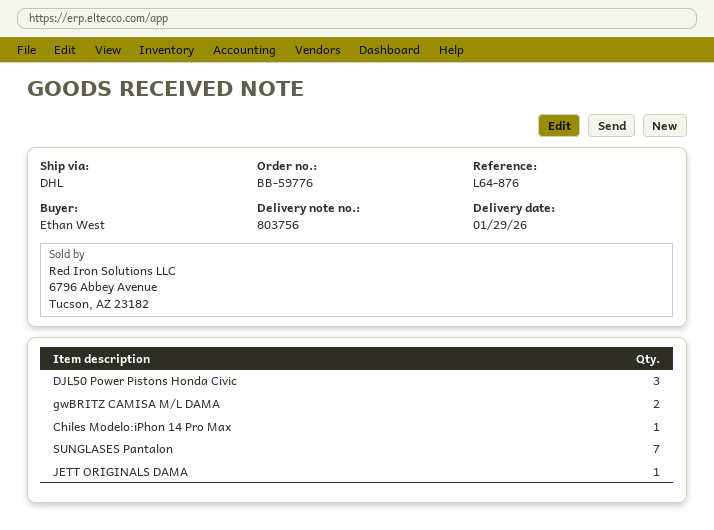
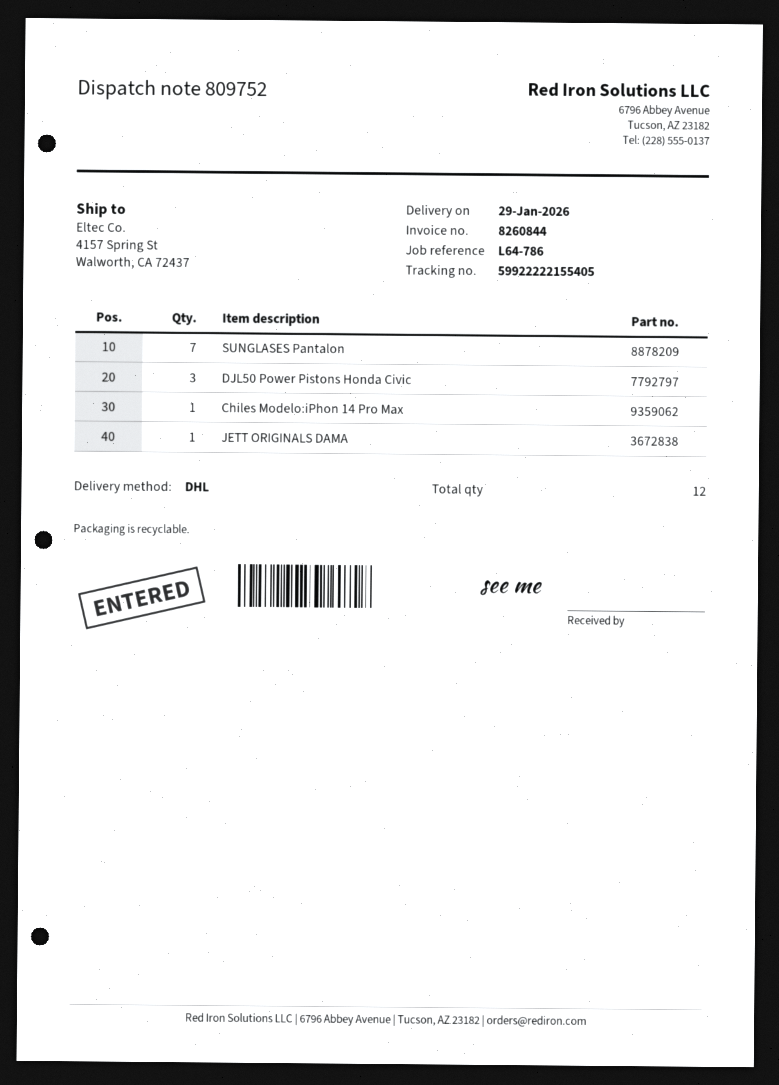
delivery note number: 803756 -> 809752
reference: L64-876 -> L64-786
gwBRITZ CAMISA M/L DAMA: 2 -> none

